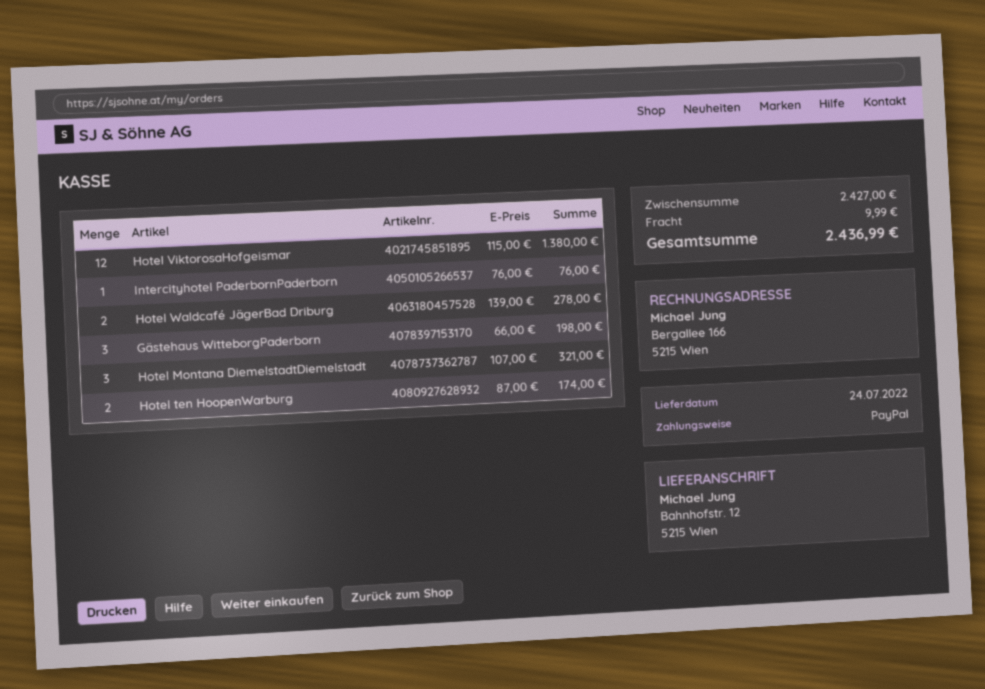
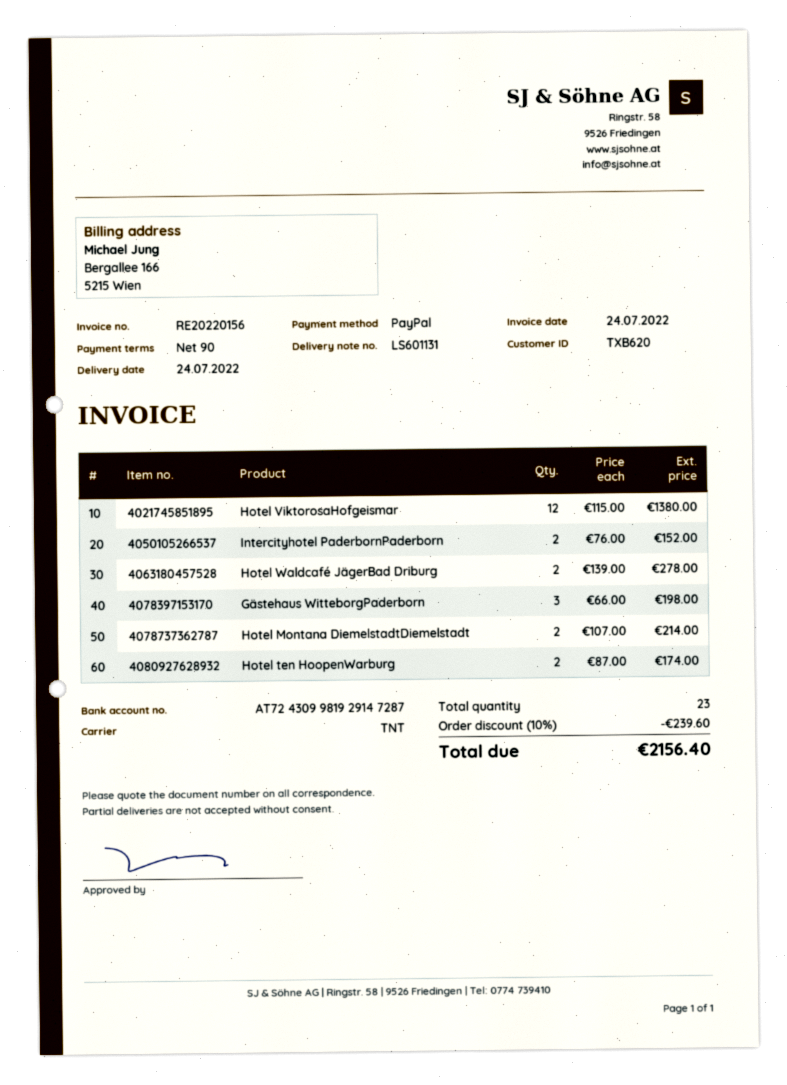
Intercityhotel PaderbornPaderborn: 1 x 76.00 = 76.00 -> 2 x 76.00 = 152.00
Hotel Montana DiemelstadtDiemelstadt: 3 x 107.00 = 321.00 -> 2 x 107.00 = 214.00
discount: none -> 10% = 239.60
shipping: 9.99 -> none
total: 2436.99 -> 2156.40

